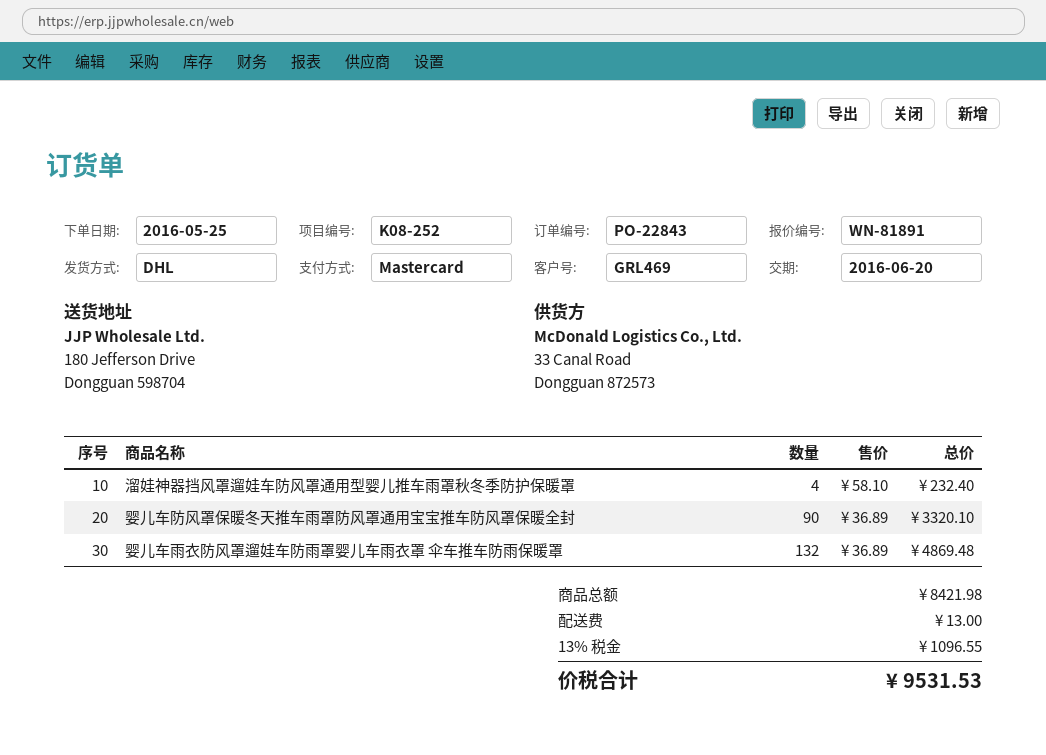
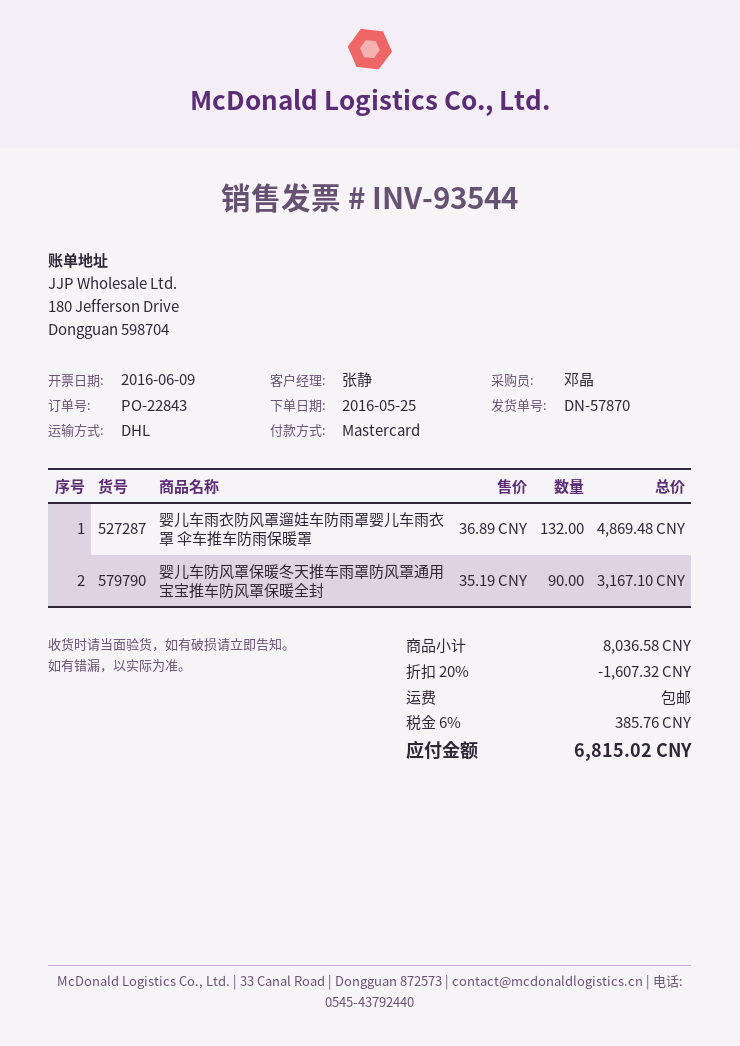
溜娃神器挡风罩遛娃车防风罩通用型婴儿推车雨罩秋冬季防护保暖罩: 4 x 58.10 = 232.40 -> none
婴儿车防风罩保暖冬天推车雨罩防风罩通用宝宝推车防风罩保暖全封: 90 x 36.89 = 3320.10 -> 90 x 35.19 = 3167.10
subtotal: 8421.98 -> 8036.58
discount: none -> 20% = 1607.32
shipping: 13.00 -> 0.00
tax: 13% = 1096.55 -> 6% = 385.76
total: 9531.53 -> 6815.02

